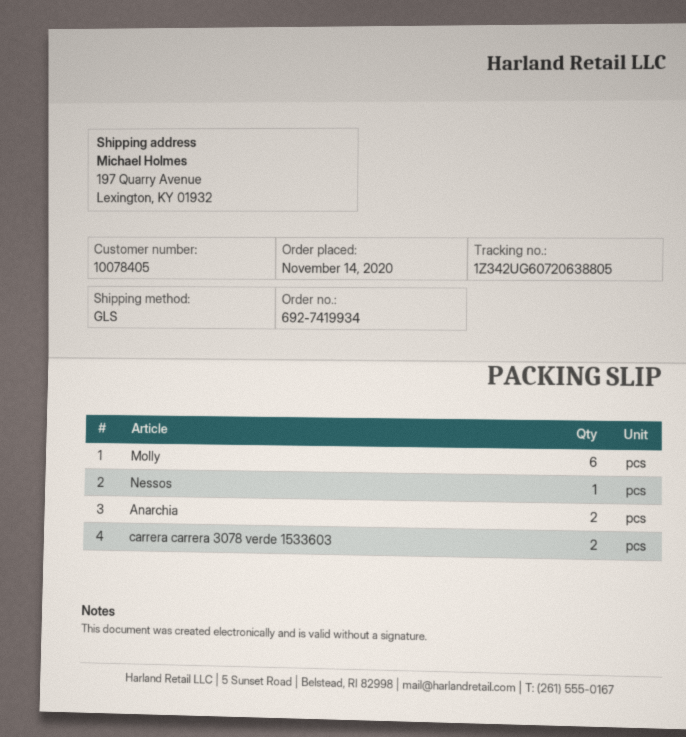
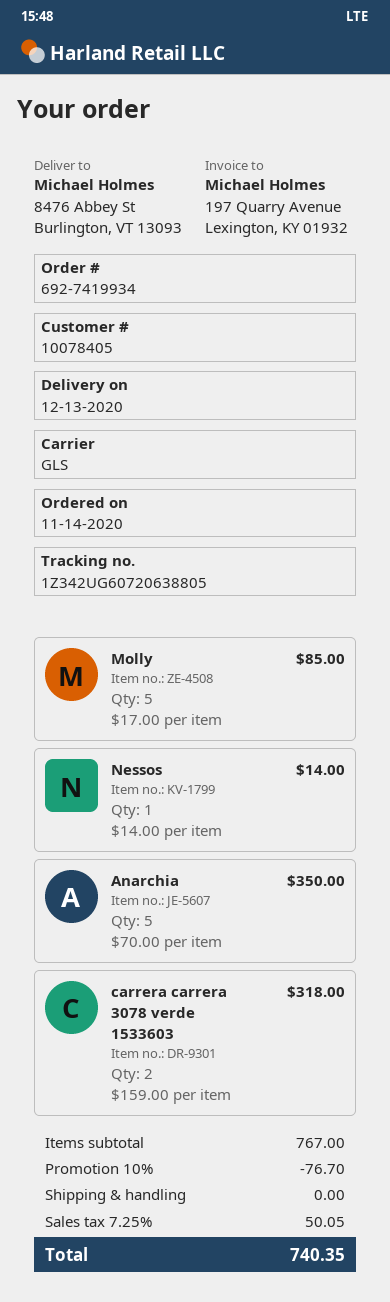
ship to: 197 Quarry Avenue, Lexington, KY 01932 -> 8476 Abbey St, Burlington, VT 13093
Molly: 6 -> 5
Anarchia: 2 -> 5

